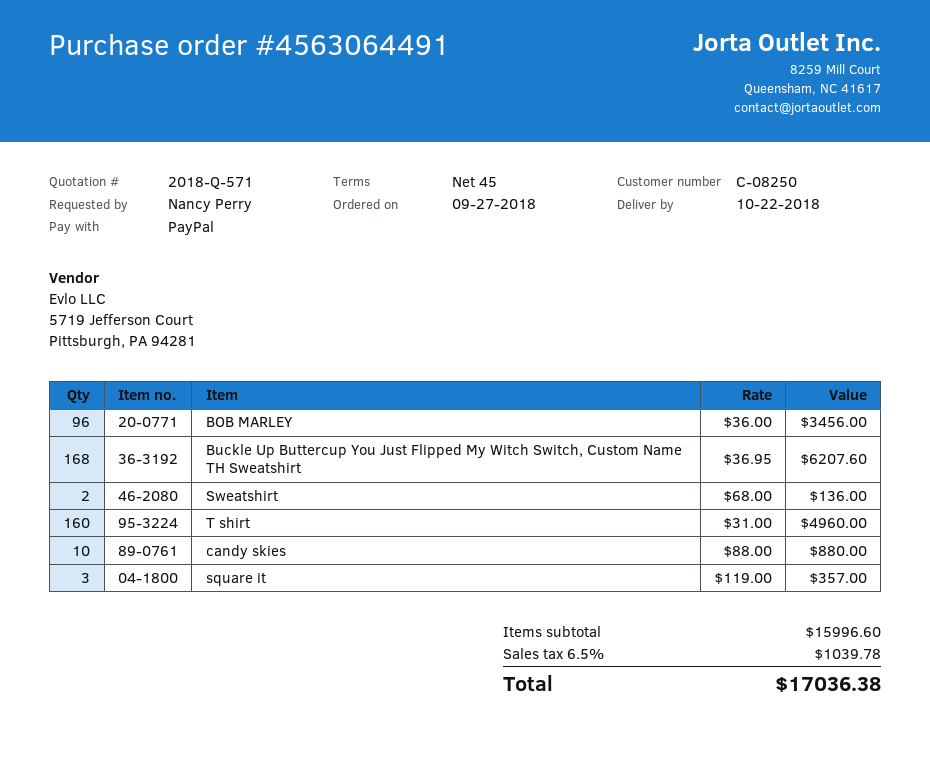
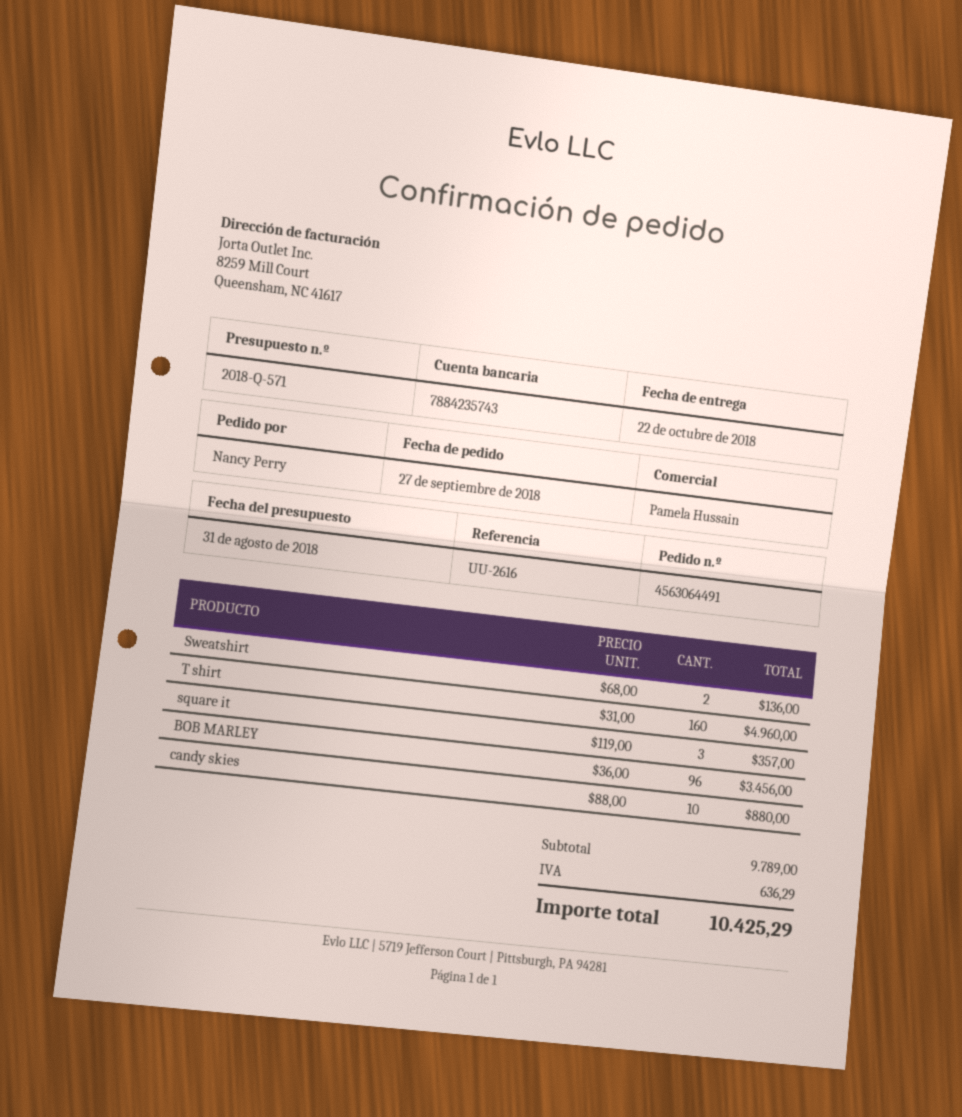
Buckle Up Buttercup You Just Flipped My Witch Switch, Custom Name TH Sweatshirt: 168 x 36.95 = 6207.60 -> none
subtotal: 15996.60 -> 9789.00
tax: 1039.78 -> 636.29
total: 17036.38 -> 10425.29

